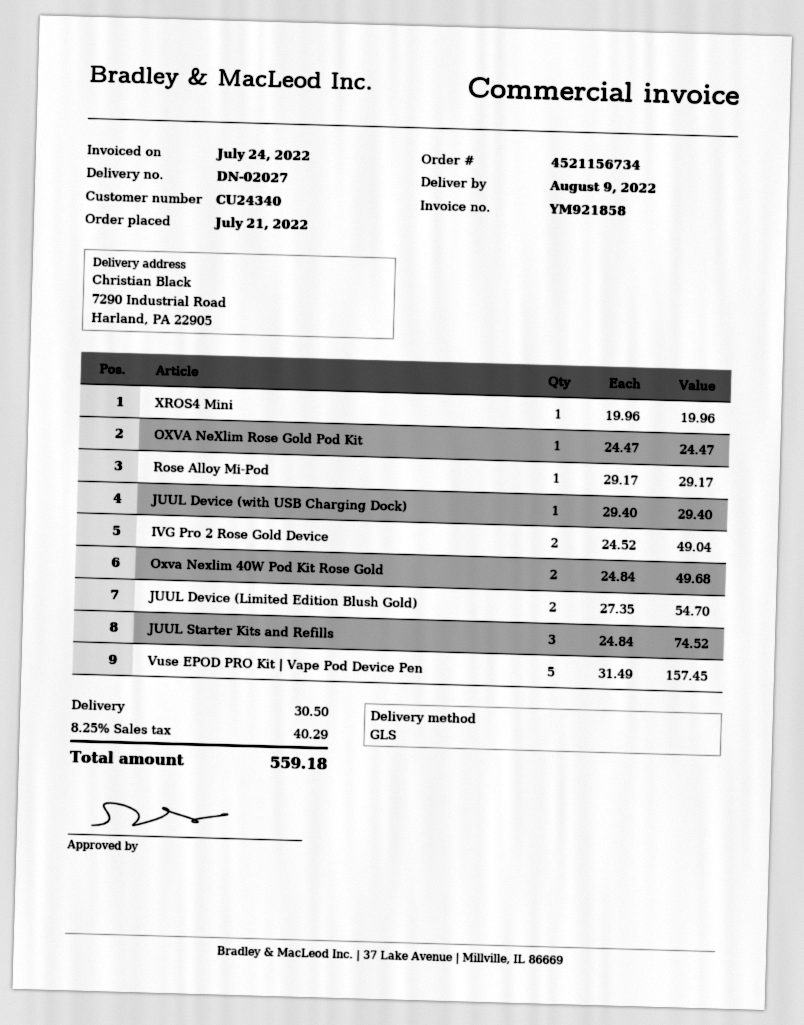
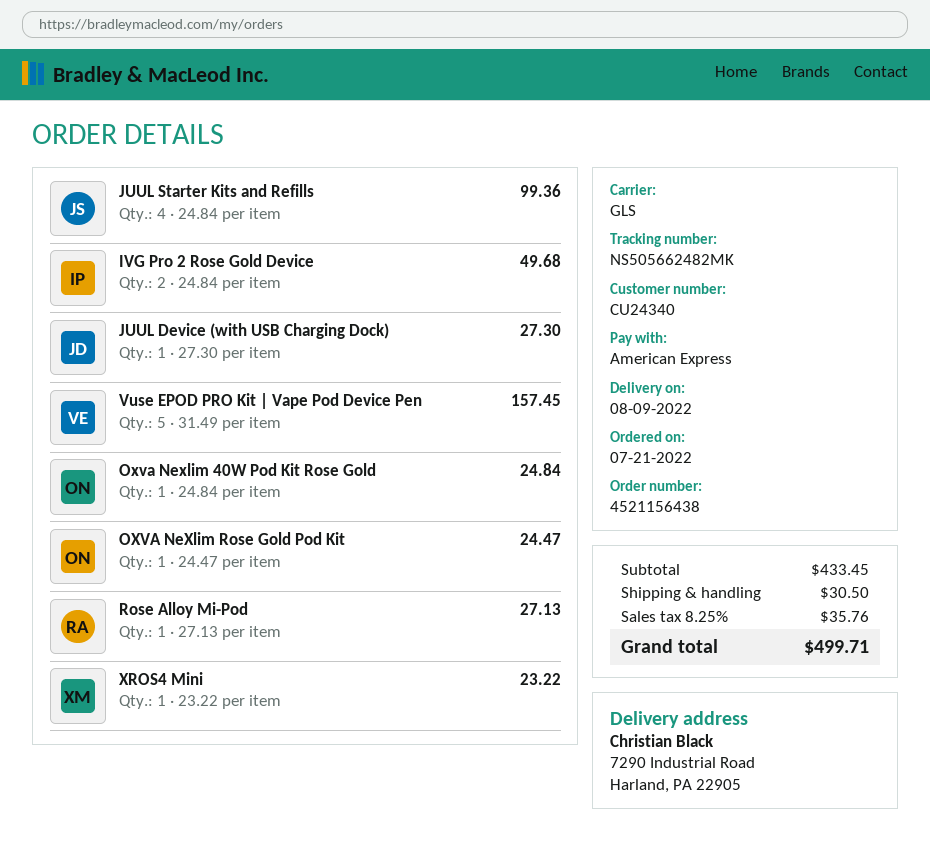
order number: 4521156734 -> 4521156438
XROS4 Mini: 1 x 19.96 = 19.96 -> 1 x 23.22 = 23.22
Rose Alloy Mi-Pod: 1 x 29.17 = 29.17 -> 1 x 27.13 = 27.13
JUUL Device (with USB Charging Dock): 1 x 29.40 = 29.40 -> 1 x 27.30 = 27.30
IVG Pro 2 Rose Gold Device: 2 x 24.52 = 49.04 -> 2 x 24.84 = 49.68
Oxva Nexlim 40W Pod Kit Rose Gold: 2 x 24.84 = 49.68 -> 1 x 24.84 = 24.84
JUUL Device (Limited Edition Blush Gold): 2 x 27.35 = 54.70 -> none
JUUL Starter Kits and Refills: 3 x 24.84 = 74.52 -> 4 x 24.84 = 99.36
tax: 8.25% = 40.29 -> 8.25% = 35.76
total: 559.18 -> 499.71

